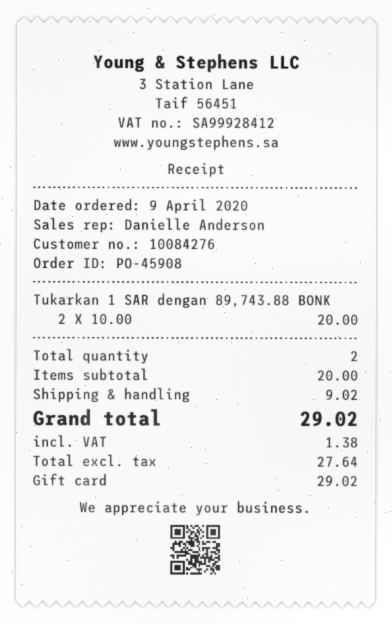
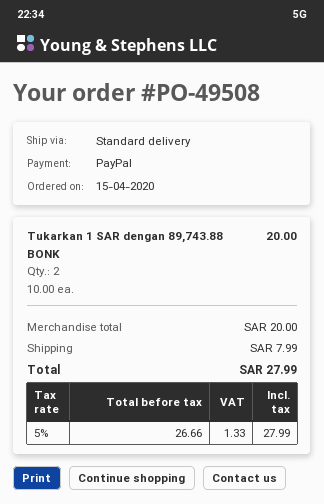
order number: PO-45908 -> PO-49508
order date: 2020-04-09 -> 2020-04-15
payment method: gift card -> PayPal
shipping: 9.02 -> 7.99
net: 27.64 -> 26.66
tax: 1.38 -> 1.33
total: 29.02 -> 27.99

